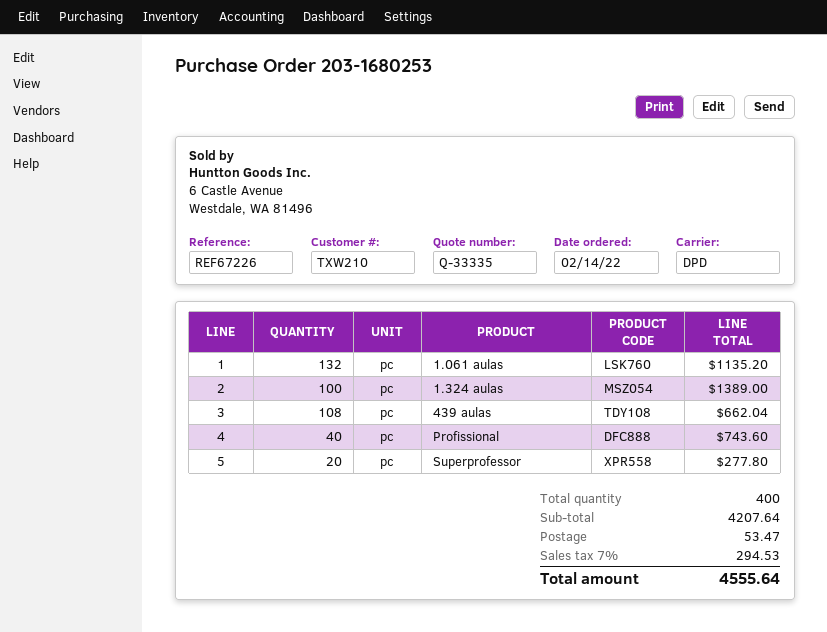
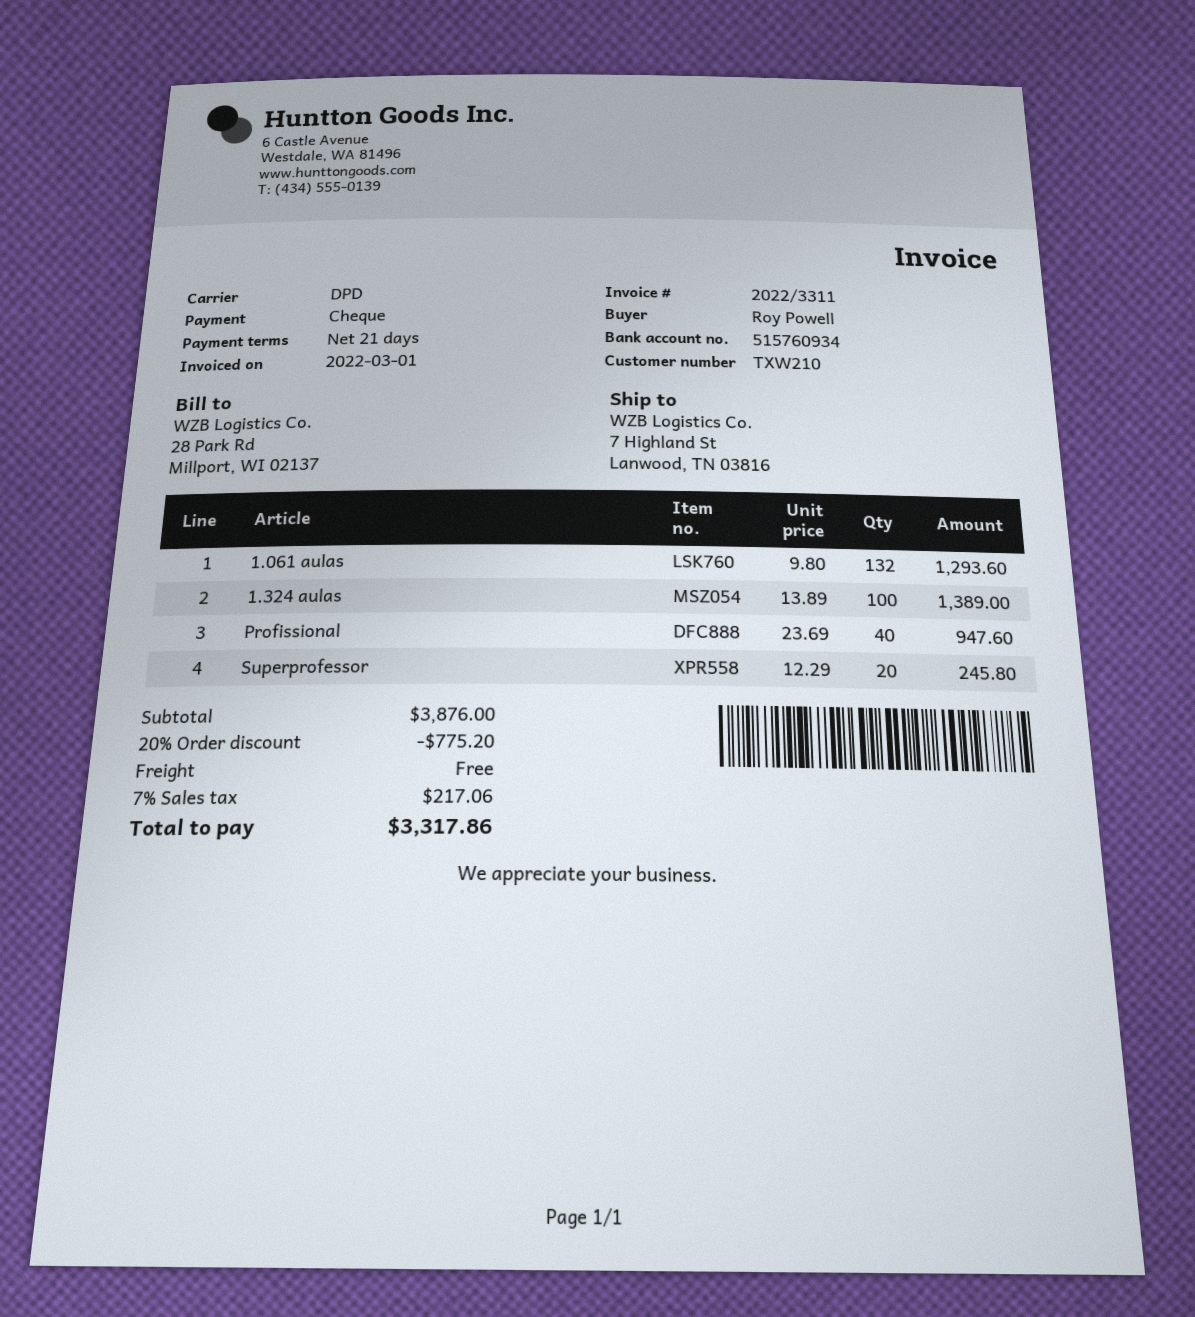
1.061 aulas: 132 for 1135.20 -> 132 for 1293.60
439 aulas: 108 for 662.04 -> none
Profissional: 40 for 743.60 -> 40 for 947.60
Superprofessor: 20 for 277.80 -> 20 for 245.80
subtotal: 4207.64 -> 3876.00
discount: none -> 20% = 775.20
shipping: 53.47 -> 0.00
tax: 7% = 294.53 -> 7% = 217.06
total: 4555.64 -> 3317.86

